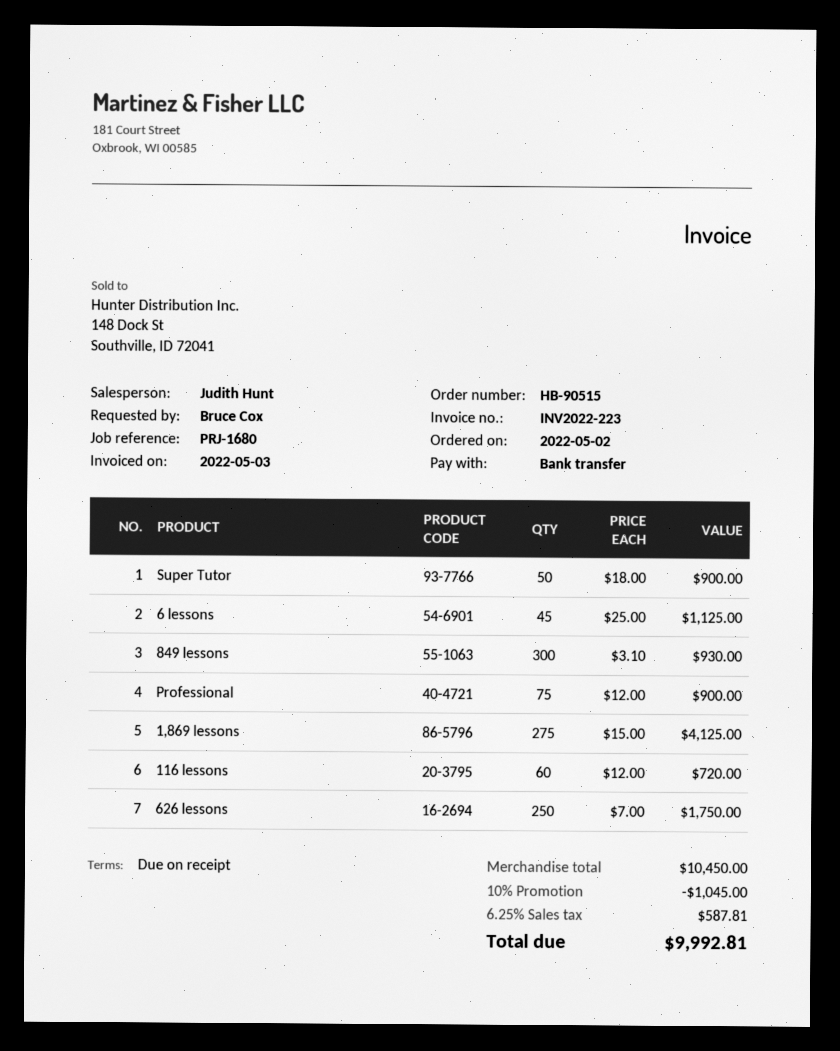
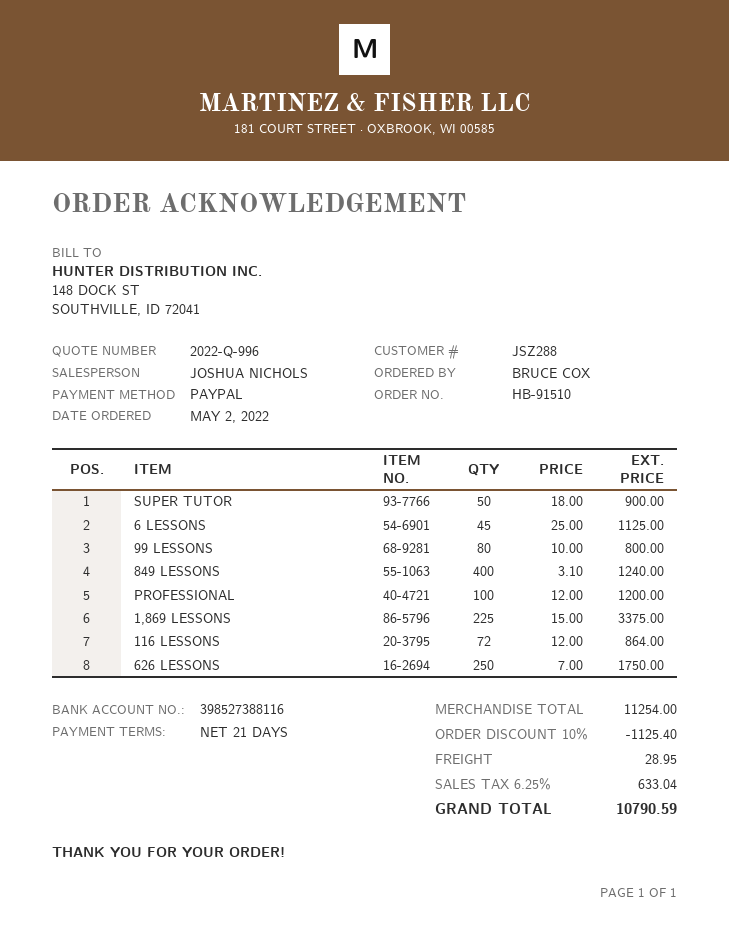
order number: HB-90515 -> HB-91510
payment terms: on receipt -> 21 days
sales rep: Judith Hunt -> JOSHUA NICHOLS
payment method: bank transfer -> PayPal
849 lessons: 300 x 3.10 = 930.00 -> 400 x 3.10 = 1240.00
Professional: 75 x 12.00 = 900.00 -> 100 x 12.00 = 1200.00
1,869 lessons: 275 x 15.00 = 4125.00 -> 225 x 15.00 = 3375.00
116 lessons: 60 x 12.00 = 720.00 -> 72 x 12.00 = 864.00
99 LESSONS: none -> 80 x 10.00 = 800.00
subtotal: 10450.00 -> 11254.00
discount: 10% = 1045.00 -> 10% = 1125.40
shipping: none -> 28.95
tax: 6.25% = 587.81 -> 6.25% = 633.04
total: 9992.81 -> 10790.59

